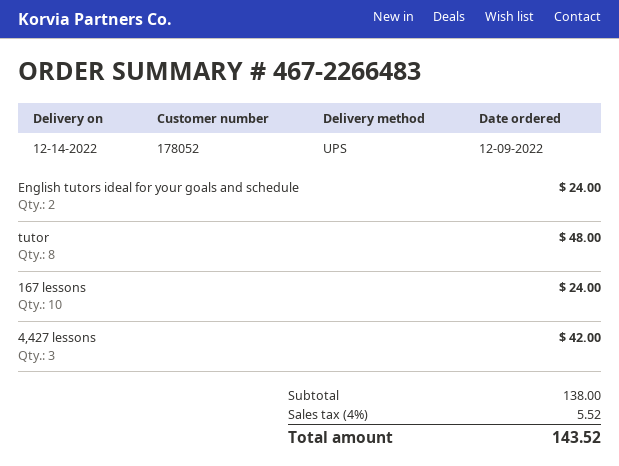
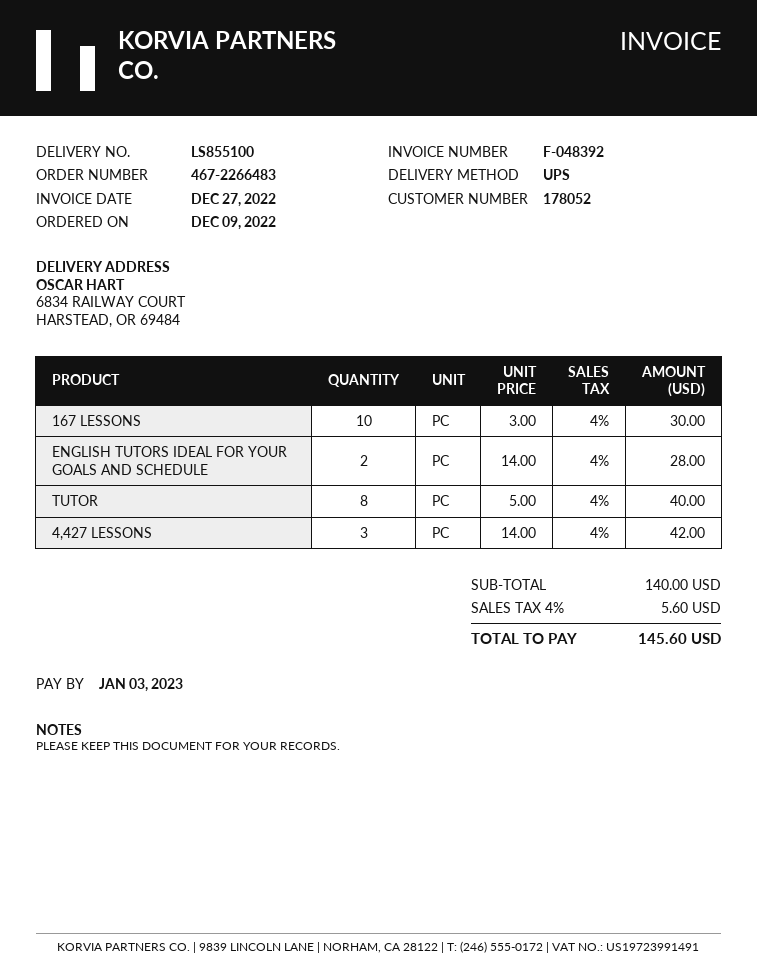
English tutors ideal for your goals and schedule: 2 for 24.00 -> 2 for 28.00
tutor: 8 for 48.00 -> 8 for 40.00
167 lessons: 10 for 24.00 -> 10 for 30.00
subtotal: 138.00 -> 140.00
tax: 4% = 5.52 -> 4% = 5.60
total: 143.52 -> 145.60

